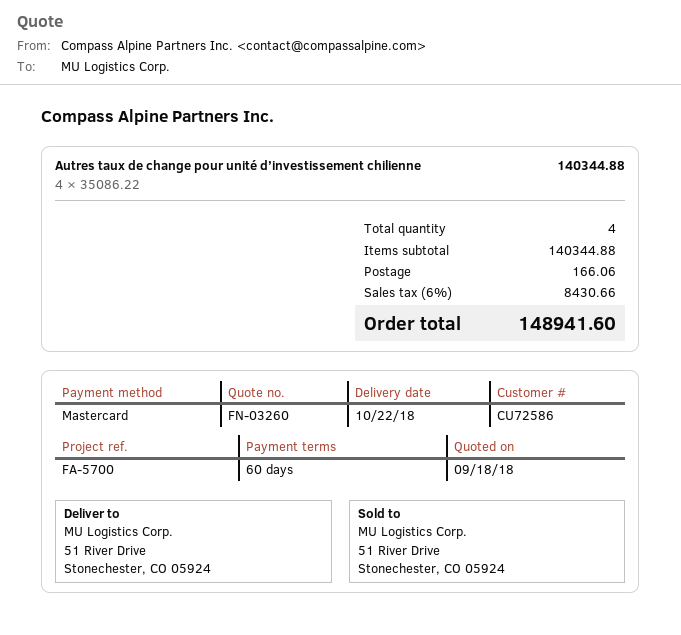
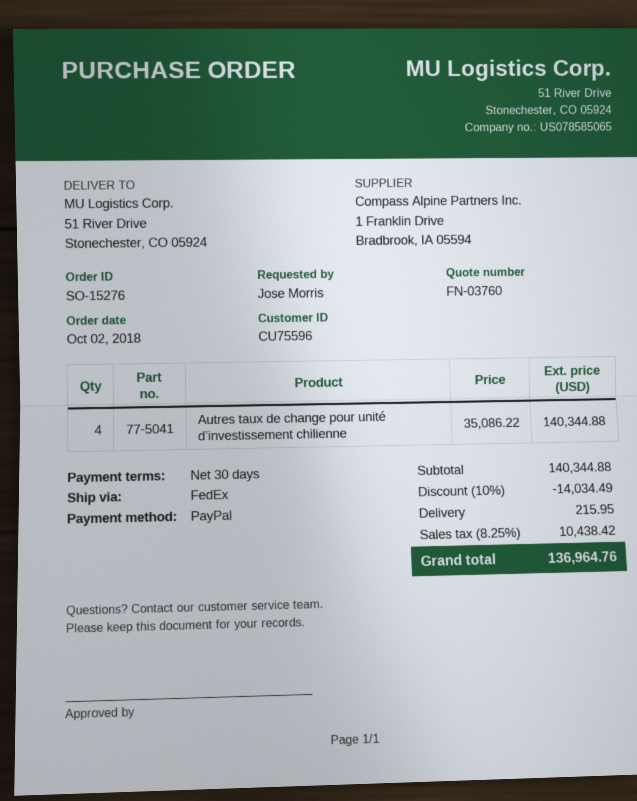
quote number: FN-03260 -> FN-03760
payment terms: 60 days -> 30 days
customer number: CU72586 -> CU75596
payment method: Mastercard -> PayPal
discount: none -> 10% = 14034.49
shipping: 166.06 -> 215.95
tax: 6% = 8430.66 -> 8.25% = 10438.42
total: 148941.60 -> 136964.76

